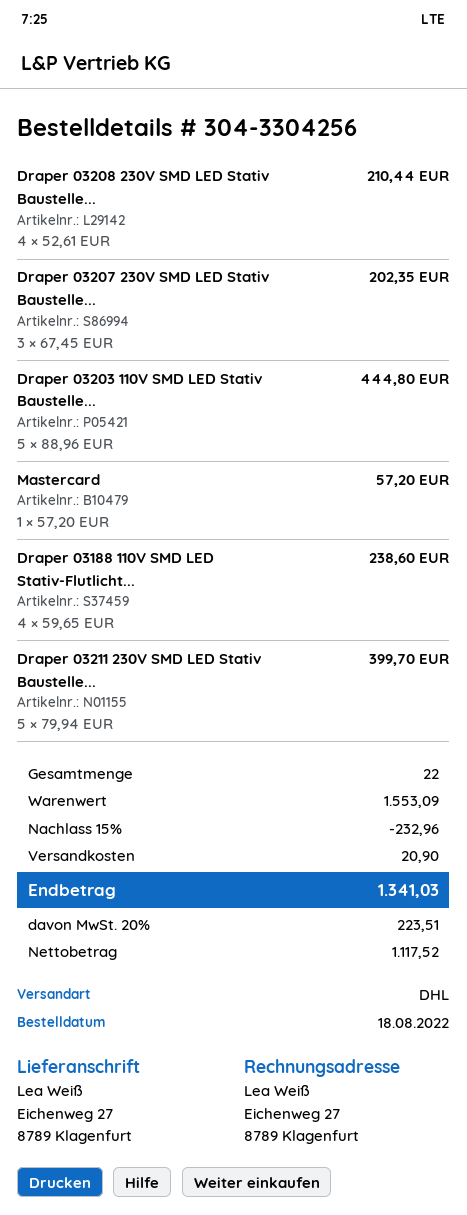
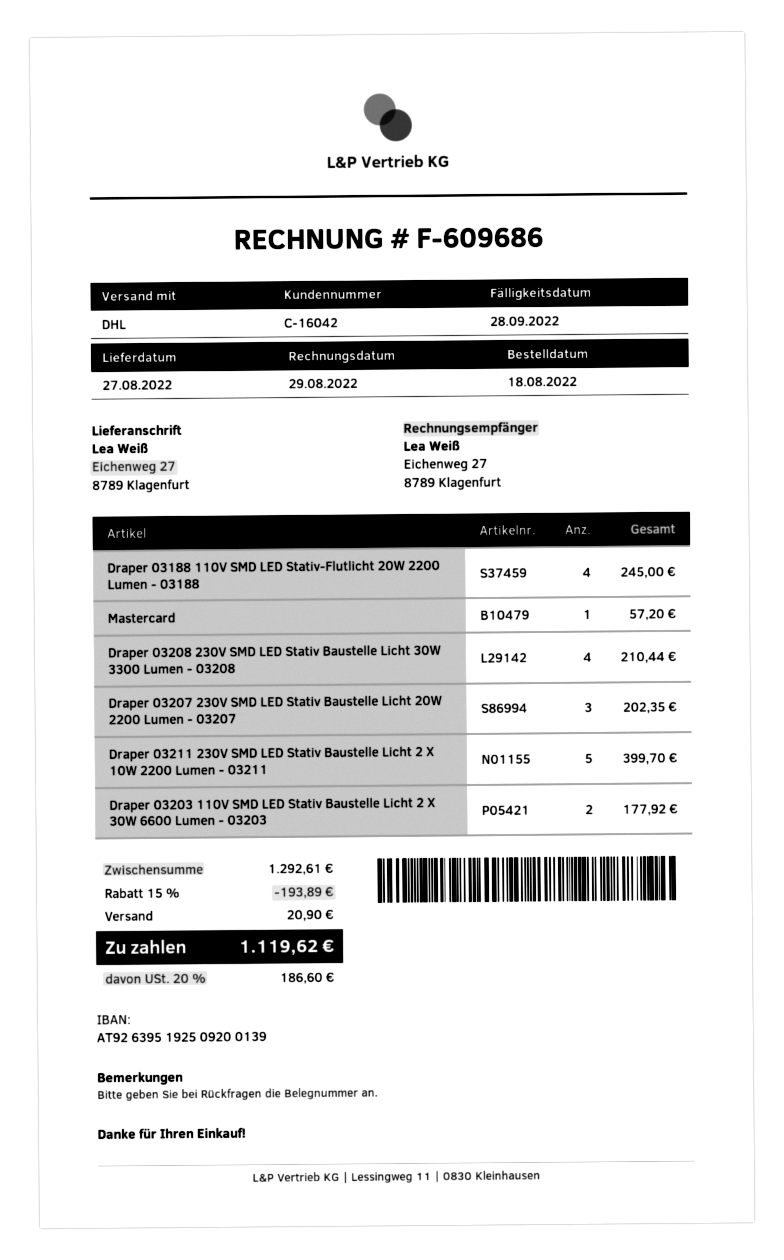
Draper 03203 110V SMD LED Stativ Baustelle...: 5 for 444.80 -> 2 for 177.92
Draper 03188 110V SMD LED Stativ-Flutlicht...: 4 for 238.60 -> 4 for 245.00
subtotal: 1553.09 -> 1292.61
discount: 15% = 232.96 -> 15% = 193.89
tax: 20% = 223.51 -> 20% = 186.60
total: 1341.03 -> 1119.62

